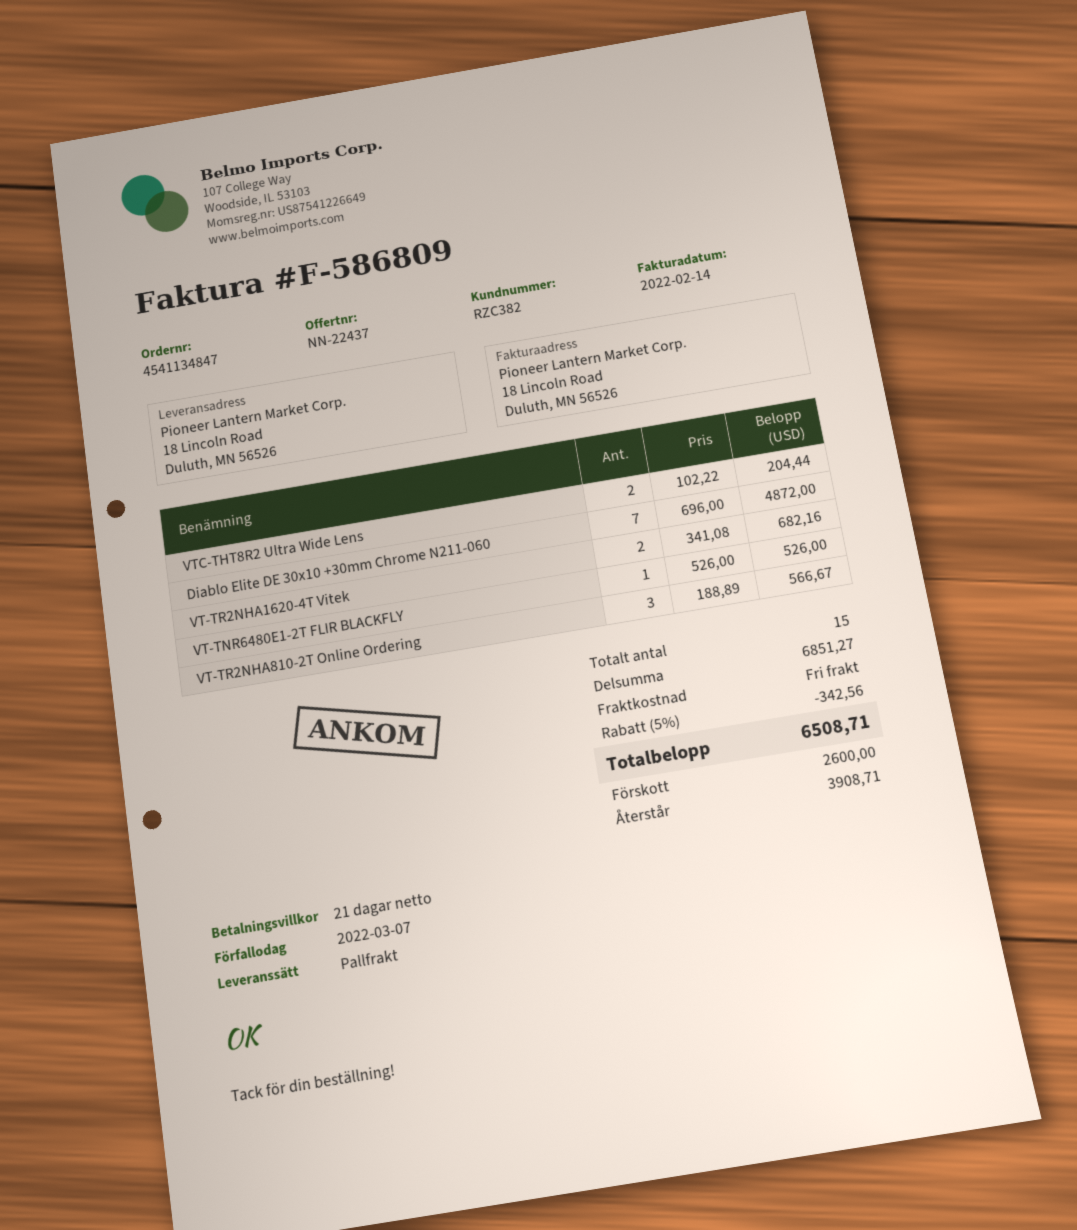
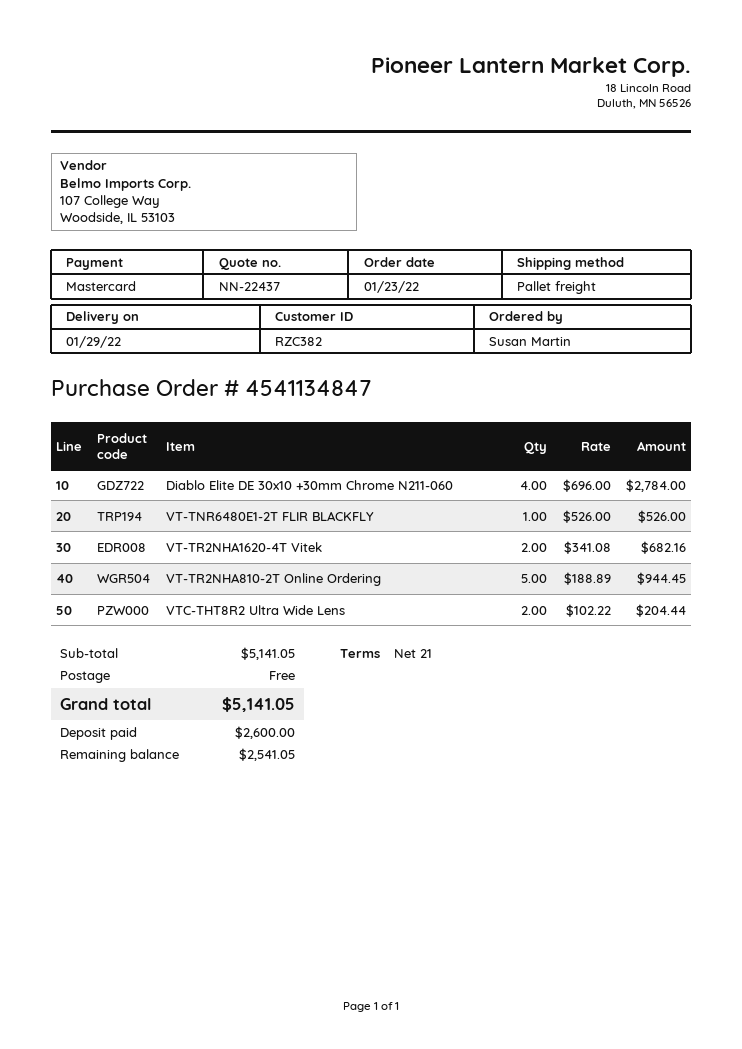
Diablo Elite DE 30x10 +30mm Chrome N211-060: 7 x 696.00 = 4872.00 -> 4 x 696.00 = 2784.00
VT-TR2NHA810-2T Online Ordering: 3 x 188.89 = 566.67 -> 5 x 188.89 = 944.45
subtotal: 6851.27 -> 5141.05
discount: 5% = 342.56 -> none
total: 6508.71 -> 5141.05
balance: 3908.71 -> 2541.05

